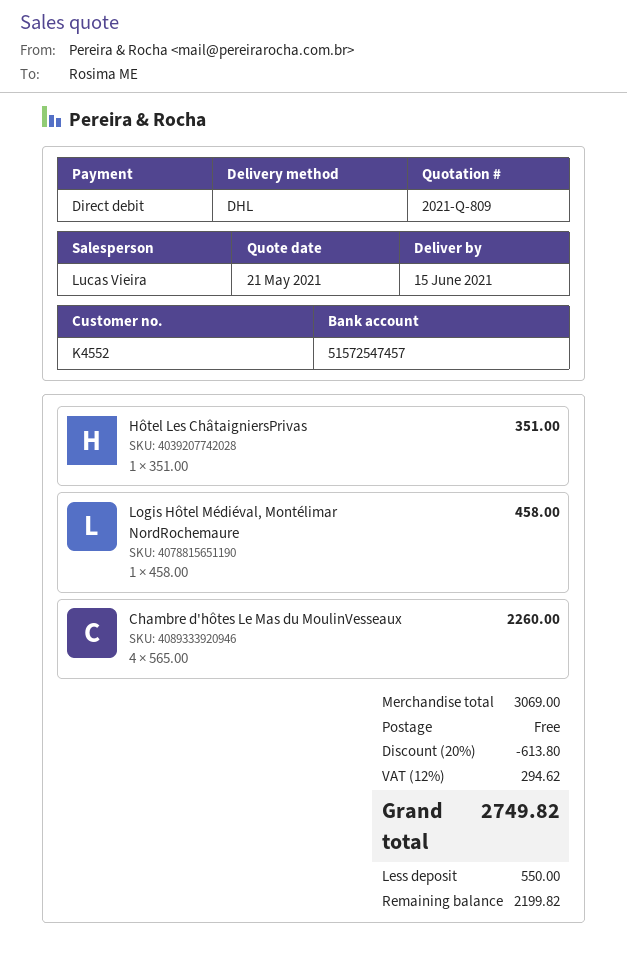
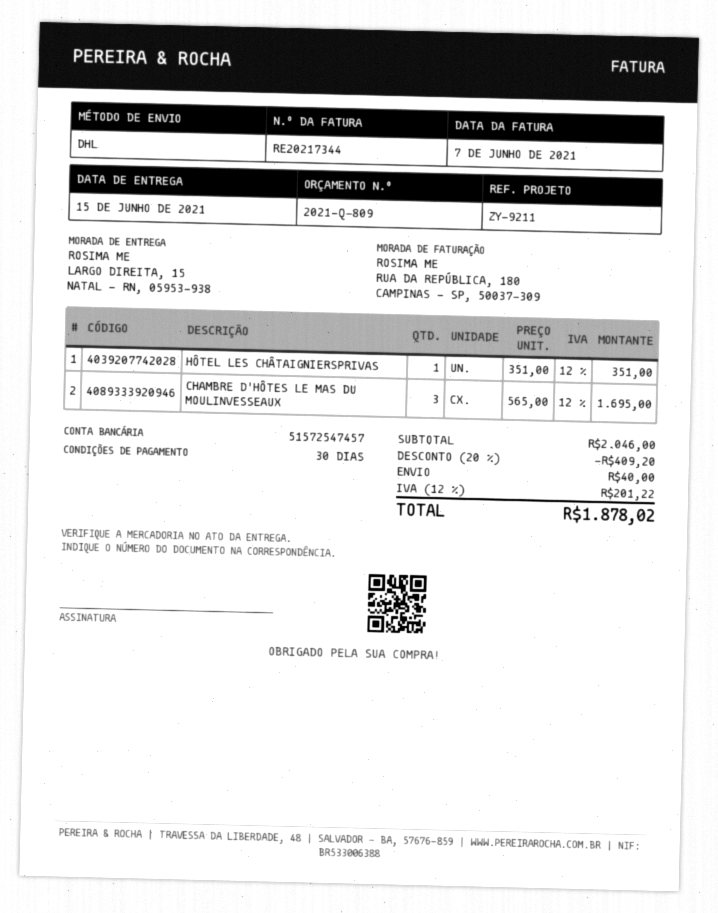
Logis Hôtel Médiéval, Montélimar NordRochemaure: 1 x 458.00 = 458.00 -> none
Chambre d'hôtes Le Mas du MoulinVesseaux: 4 x 565.00 = 2260.00 -> 3 x 565.00 = 1695.00
subtotal: 3069.00 -> 2046.00
discount: 20% = 613.80 -> 20% = 409.20
shipping: 0.00 -> 40.00
tax: 12% = 294.62 -> 12% = 201.22
total: 2749.82 -> 1878.02

